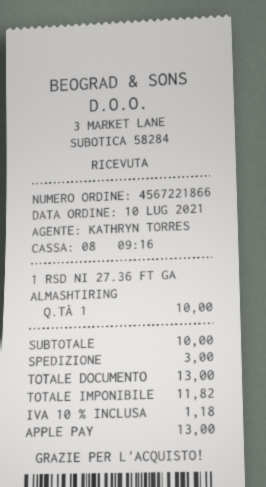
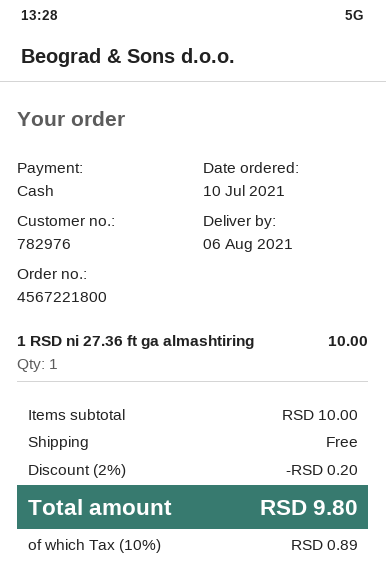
order number: 4567221866 -> 4567221800
payment method: Apple Pay -> cash
discount: none -> 2% = 0.20
shipping: 3.00 -> 0.00
tax: 10% = 1.18 -> 10% = 0.89
total: 13.00 -> 9.80

